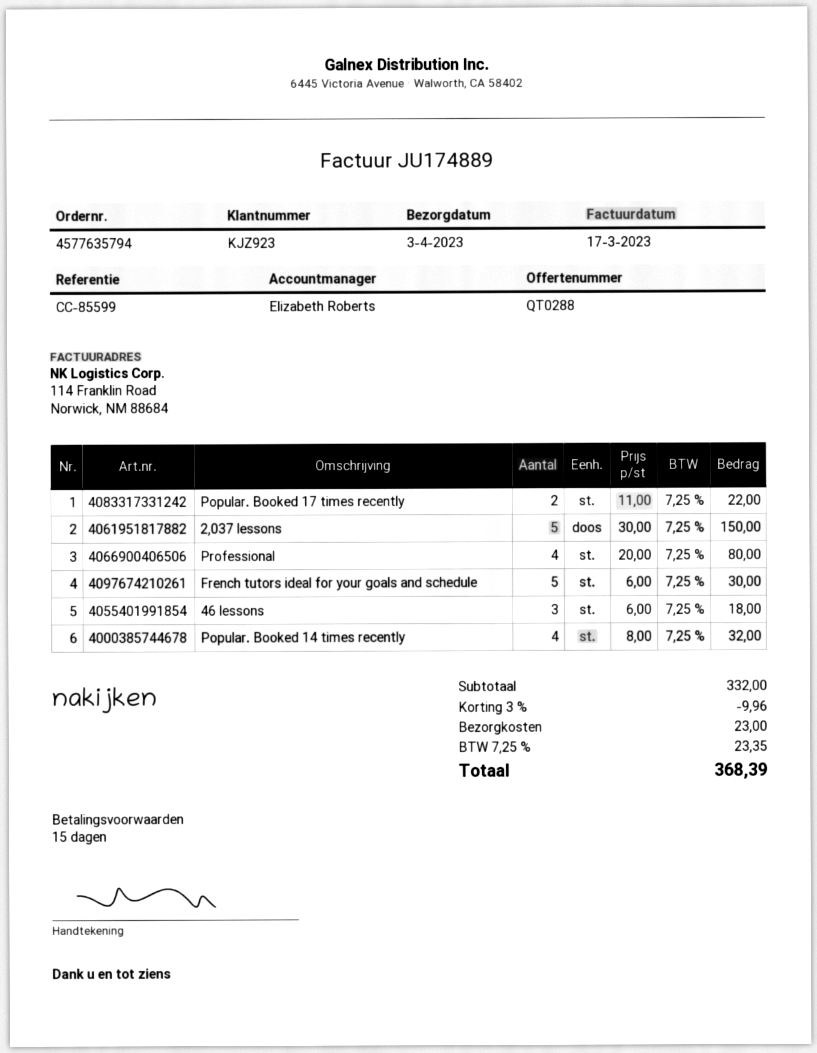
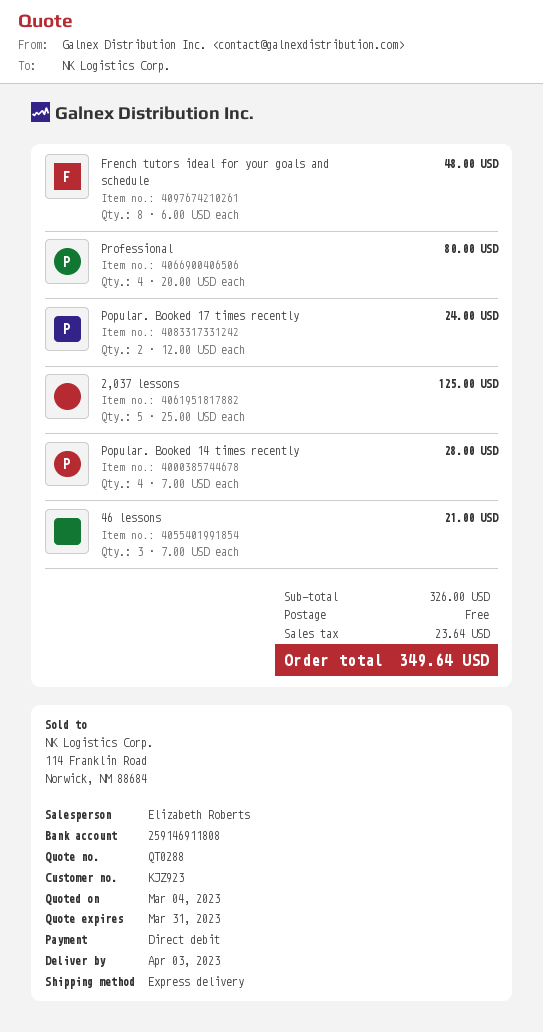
Popular. Booked 17 times recently: 2 x 11.00 = 22.00 -> 2 x 12.00 = 24.00
2,037 lessons: 5 x 30.00 = 150.00 -> 5 x 25.00 = 125.00
French tutors ideal for your goals and schedule: 5 x 6.00 = 30.00 -> 8 x 6.00 = 48.00
46 lessons: 3 x 6.00 = 18.00 -> 3 x 7.00 = 21.00
Popular. Booked 14 times recently: 4 x 8.00 = 32.00 -> 4 x 7.00 = 28.00
subtotal: 332.00 -> 326.00
discount: 3% = 9.96 -> none
shipping: 23.00 -> 0.00
tax: 23.35 -> 23.64
total: 368.39 -> 349.64

